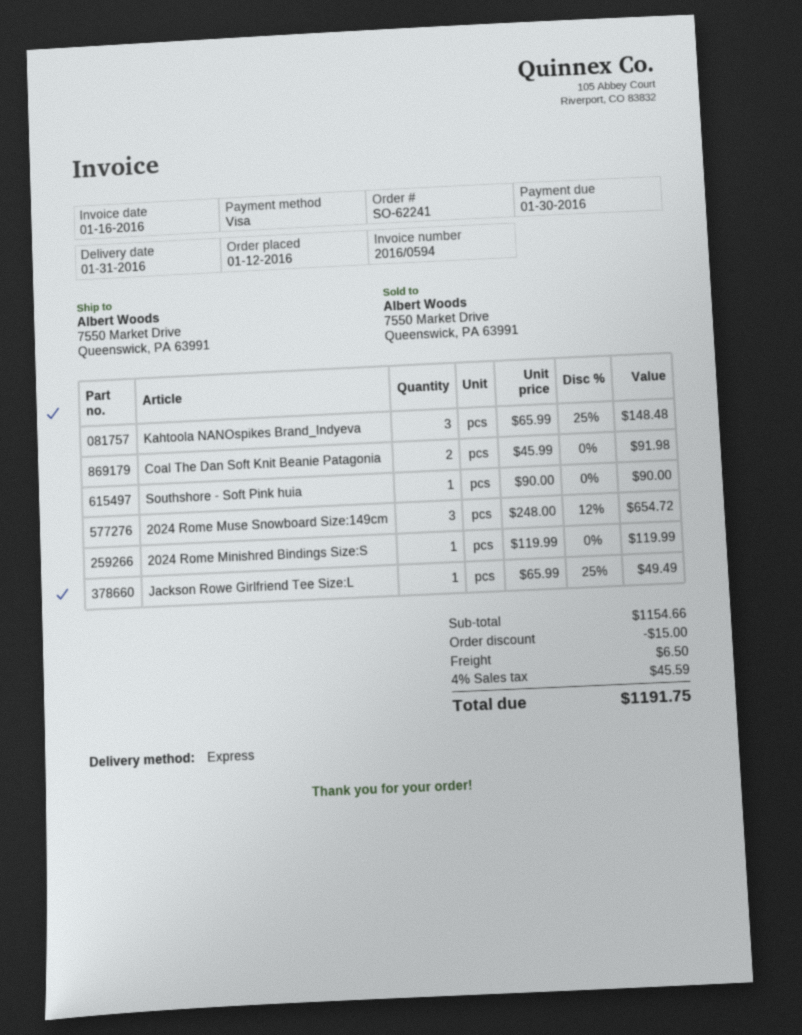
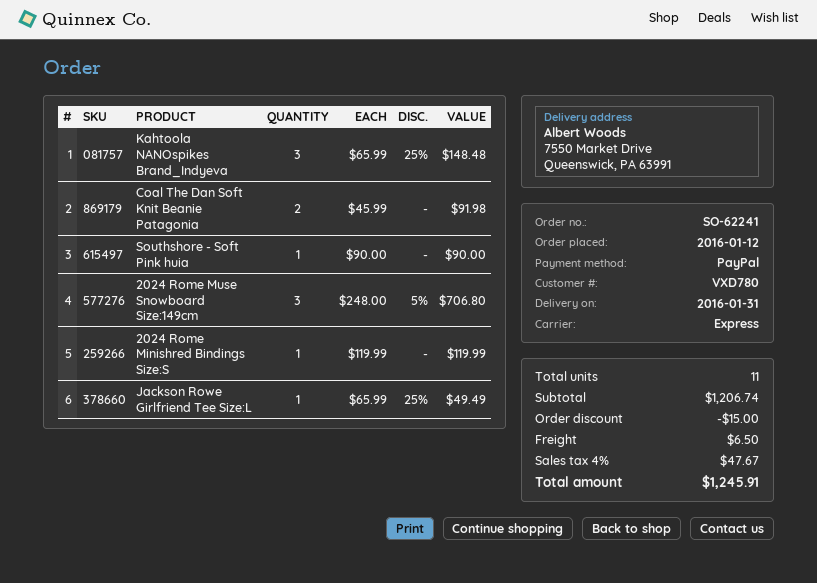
payment method: Visa -> PayPal
2024 Rome Muse Snowboard Size:149cm: 3 x 248.00 - 12% = 654.72 -> 3 x 248.00 - 5% = 706.80
subtotal: 1154.66 -> 1206.74
tax: 4% = 45.59 -> 4% = 47.67
total: 1191.75 -> 1245.91

